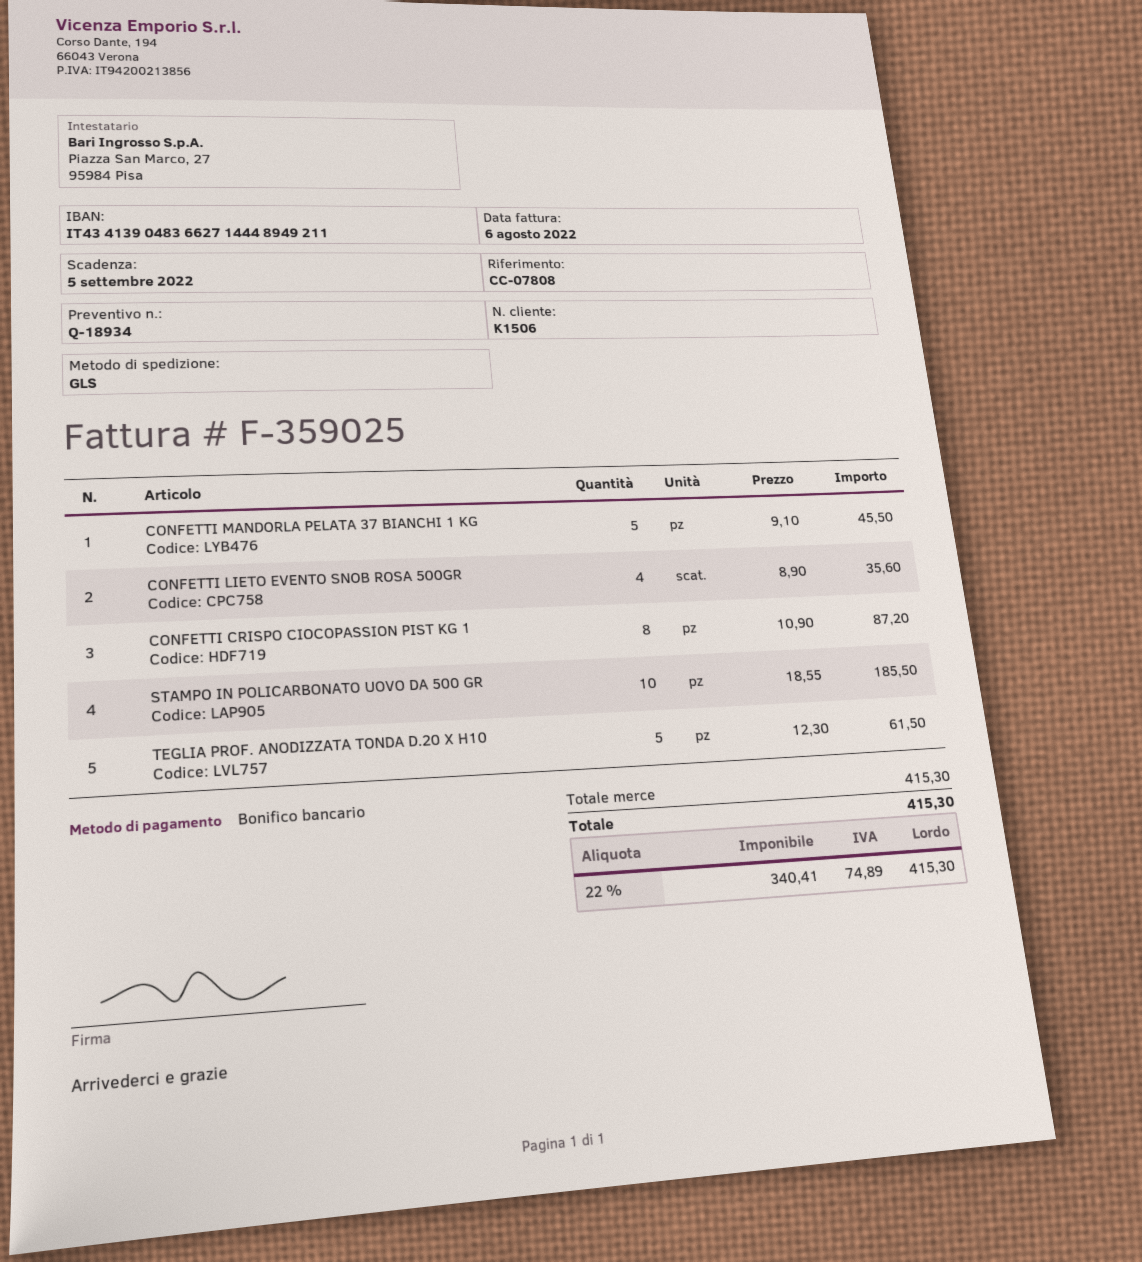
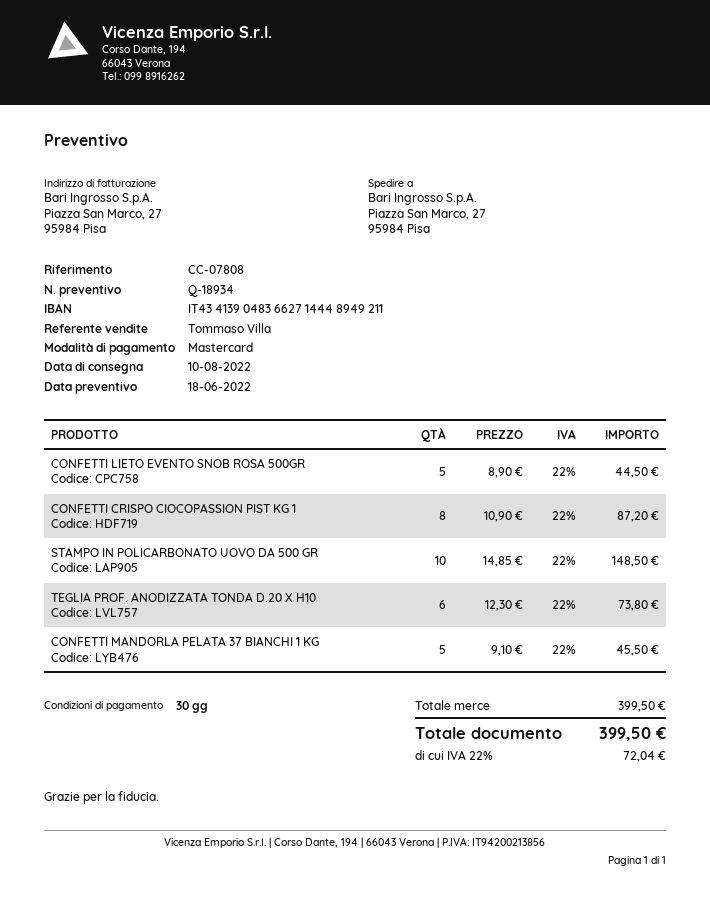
payment method: bank transfer -> Mastercard
CONFETTI LIETO EVENTO SNOB ROSA 500GR: 4 x 8.90 = 35.60 -> 5 x 8.90 = 44.50
STAMPO IN POLICARBONATO UOVO DA 500 GR: 10 x 18.55 = 185.50 -> 10 x 14.85 = 148.50
TEGLIA PROF. ANODIZZATA TONDA D.20 X H10: 5 x 12.30 = 61.50 -> 6 x 12.30 = 73.80
subtotal: 415.30 -> 399.50
tax: 22% = 74.89 -> 22% = 72.04
total: 415.30 -> 399.50

